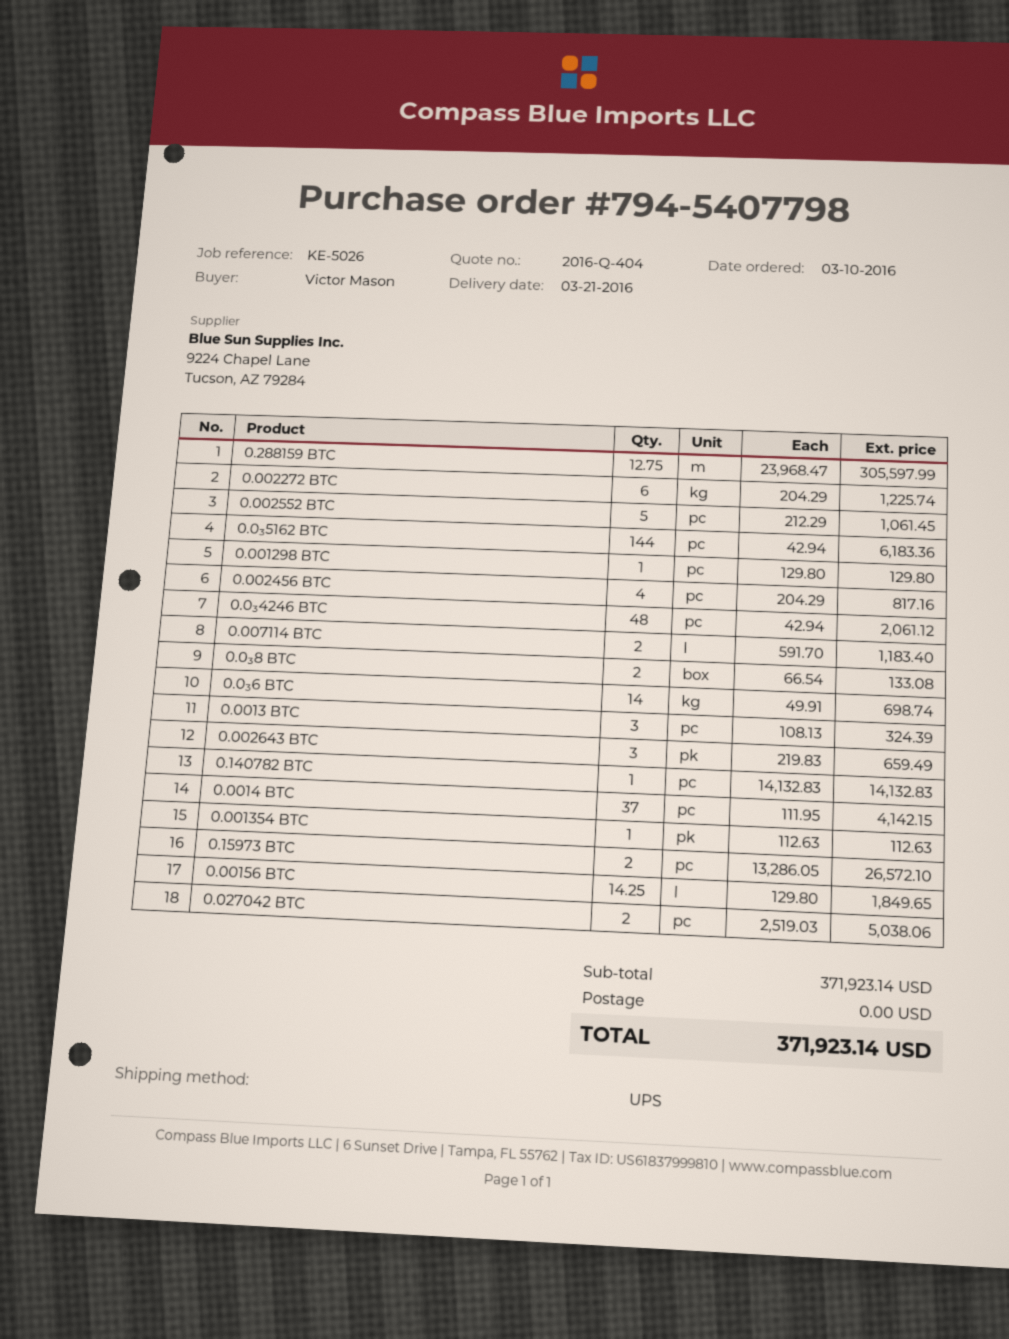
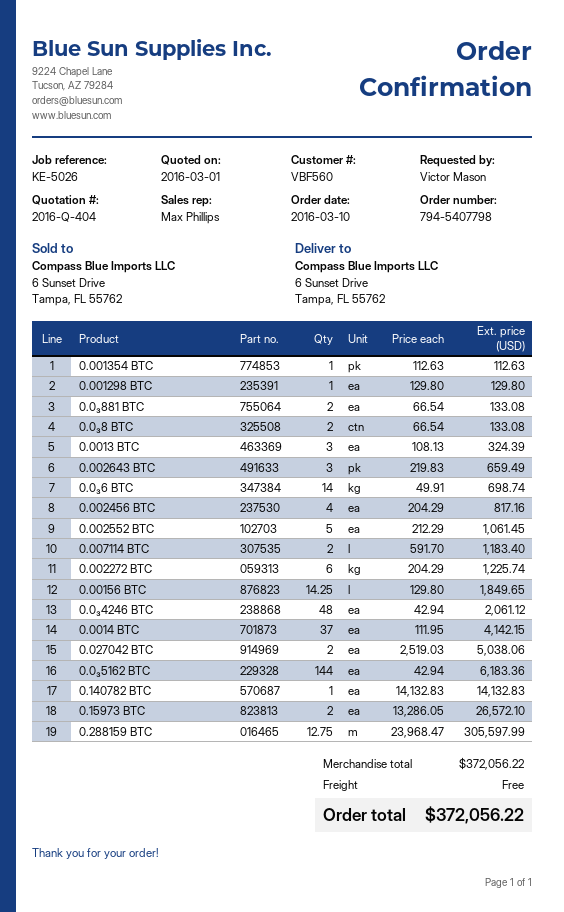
0.0₃881 BTC: none -> 2 x 66.54 = 133.08
subtotal: 371923.14 -> 372056.22
total: 371923.14 -> 372056.22

